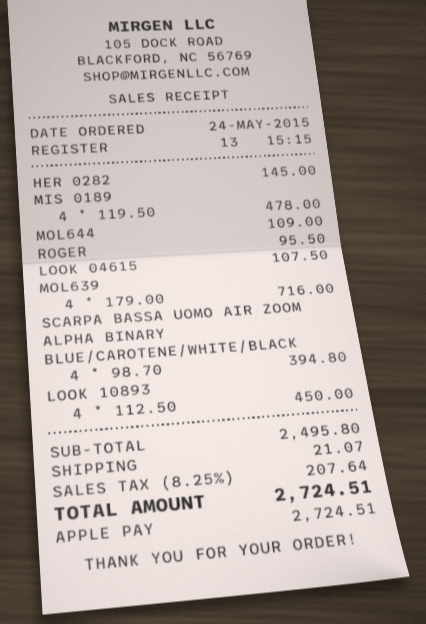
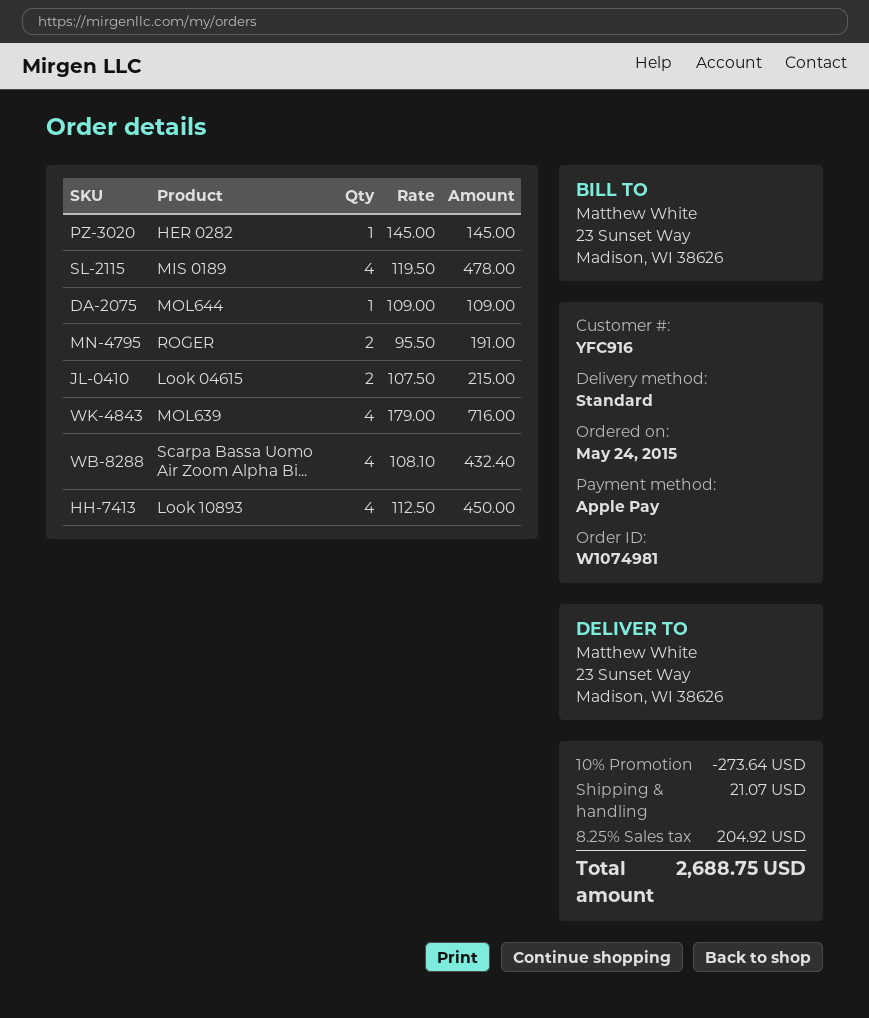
ROGER: 1 x 95.50 = 95.50 -> 2 x 95.50 = 191.00
LOOK 04615: 1 x 107.50 = 107.50 -> 2 x 107.50 = 215.00
SCARPA BASSA UOMO AIR ZOOM ALPHA BINARY BLUE/CAROTENE/WHITE/BLACK: 4 x 98.70 = 394.80 -> 4 x 108.10 = 432.40
discount: none -> 10% = 273.64
tax: 8.25% = 207.64 -> 8.25% = 204.92
total: 2724.51 -> 2688.75

